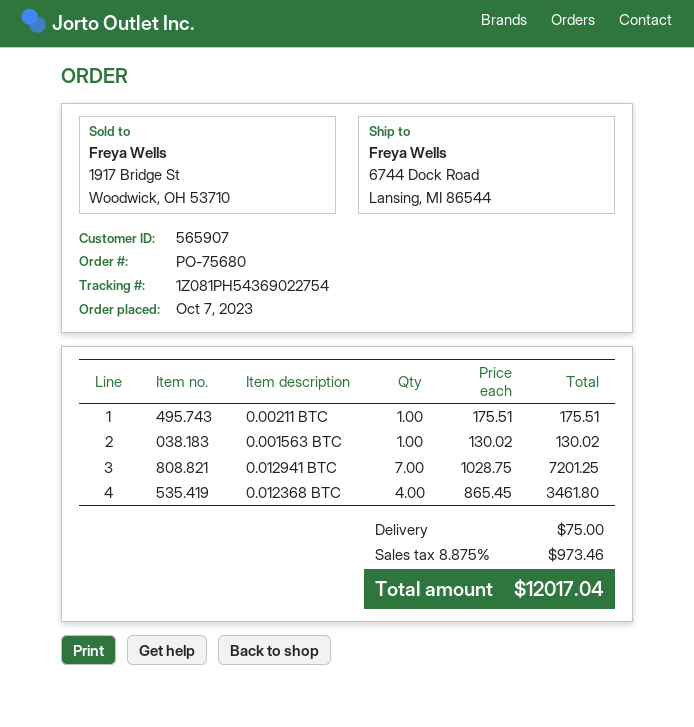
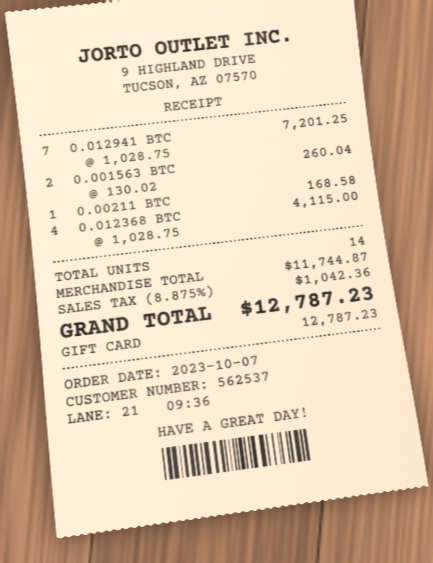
customer number: 565907 -> 562537
0.00211 BTC: 1 x 175.51 = 175.51 -> 1 x 168.58 = 168.58
0.001563 BTC: 1 x 130.02 = 130.02 -> 2 x 130.02 = 260.04
0.012368 BTC: 4 x 865.45 = 3461.80 -> 4 x 1028.75 = 4115.00
shipping: 75.00 -> none
tax: 8.875% = 973.46 -> 8.875% = 1042.36
total: 12017.04 -> 12787.23

